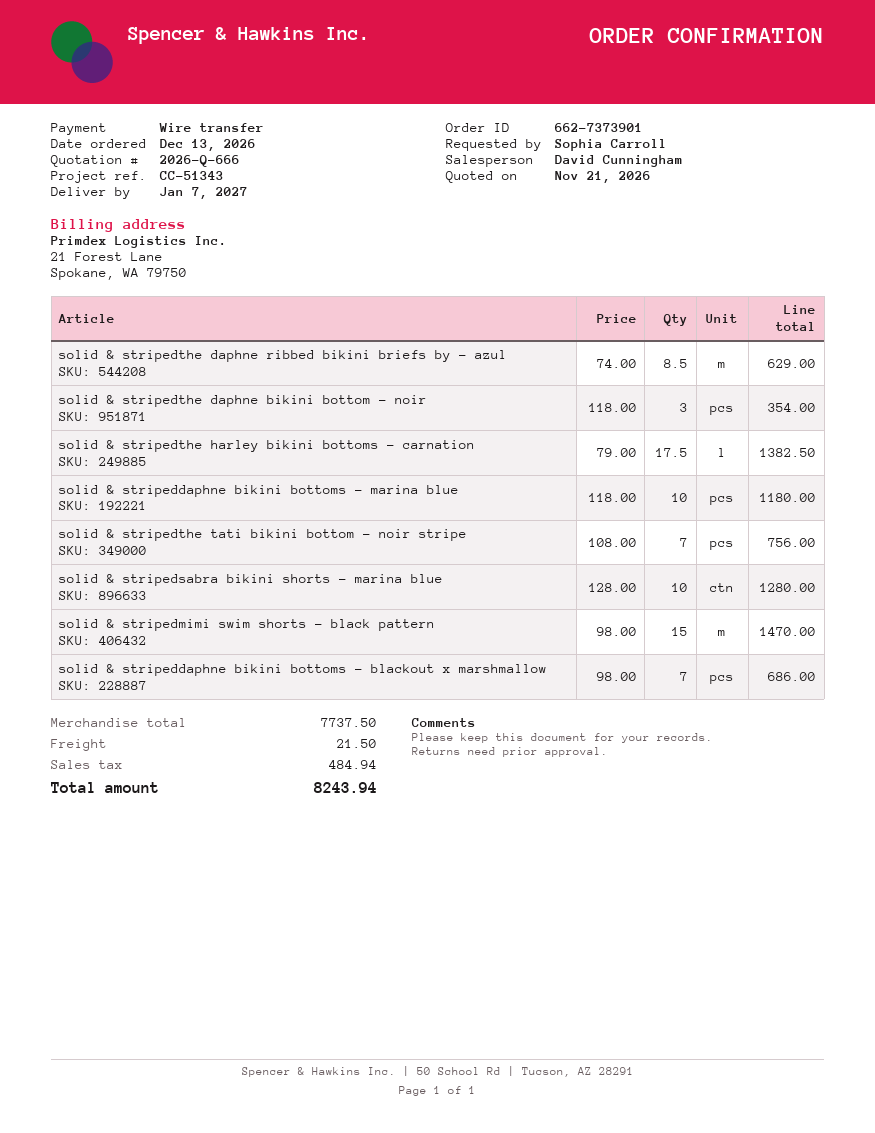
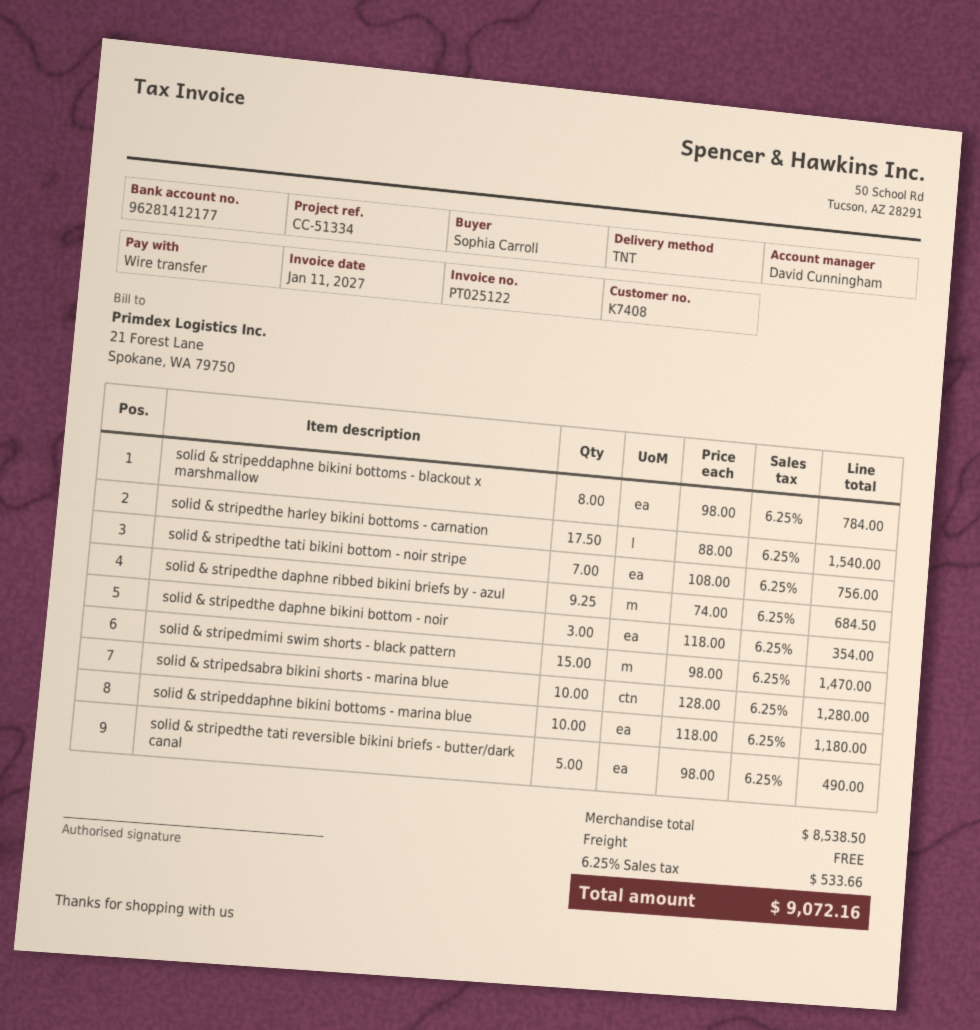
reference: CC-51343 -> CC-51334
solid & stripedthe daphne ribbed bikini briefs by - azul: 8.5 x 74.00 = 629.00 -> 9.25 x 74.00 = 684.50
solid & stripedthe harley bikini bottoms - carnation: 17.5 x 79.00 = 1382.50 -> 17.5 x 88.00 = 1540.00
solid & stripeddaphne bikini bottoms - blackout x marshmallow: 7 x 98.00 = 686.00 -> 8 x 98.00 = 784.00
solid & stripedthe tati reversible bikini briefs - butter/dark canal: none -> 5 x 98.00 = 490.00
subtotal: 7737.50 -> 8538.50
shipping: 21.50 -> 0.00
tax: 484.94 -> 533.66
total: 8243.94 -> 9072.16

